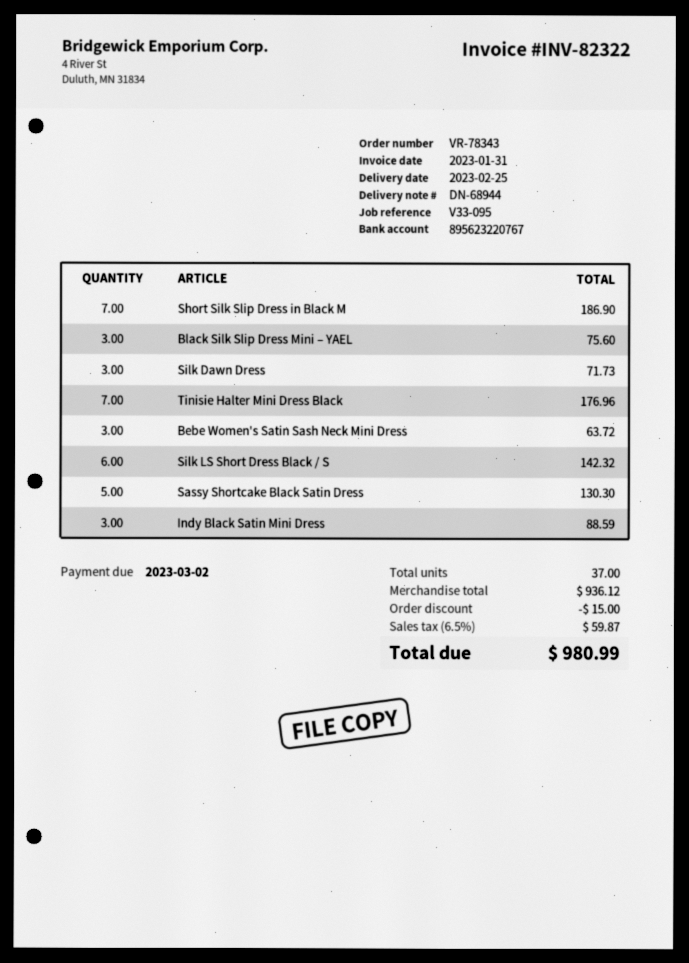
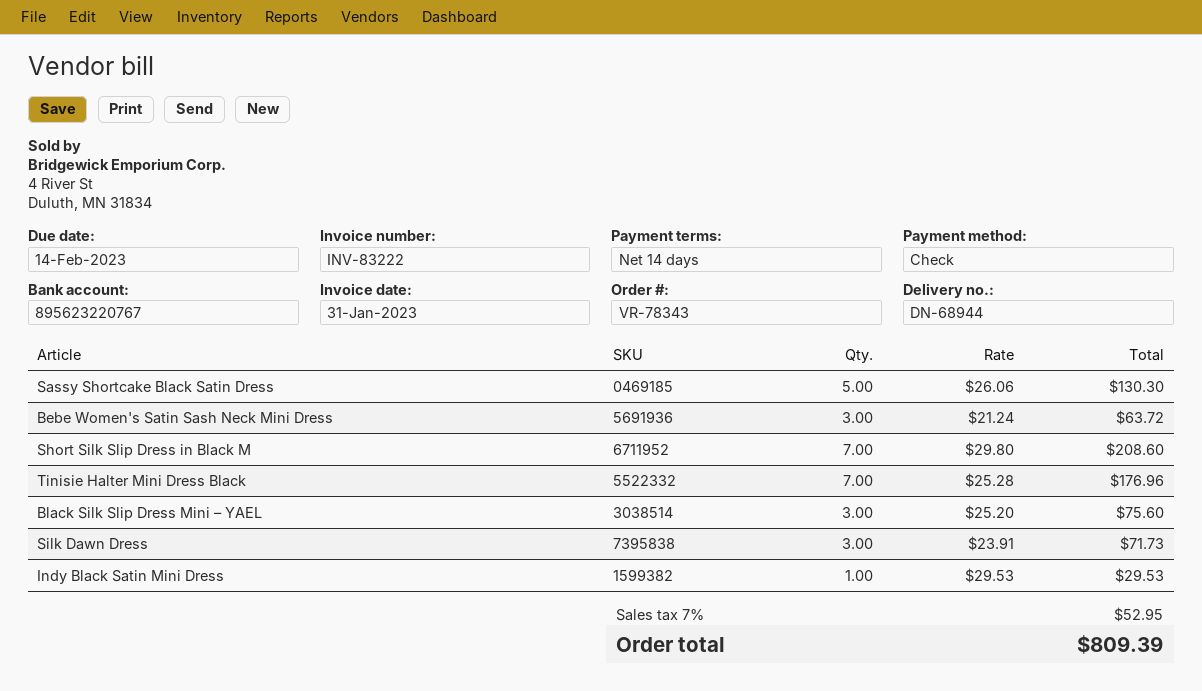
invoice number: INV-82322 -> INV-83222
due date: 2023-03-02 -> 2023-02-14
Short Silk Slip Dress in Black M: 7 for 186.90 -> 7 for 208.60
Silk LS Short Dress Black / S: 6 for 142.32 -> none
Indy Black Satin Mini Dress: 3 for 88.59 -> 1 for 29.53
discount: 15.00 -> none
tax: 6.5% = 59.87 -> 7% = 52.95
total: 980.99 -> 809.39

